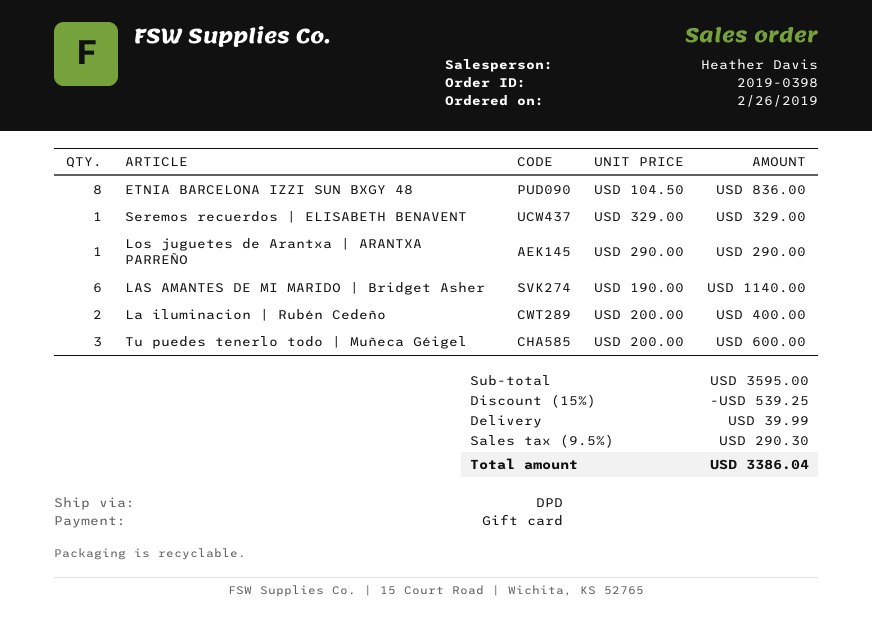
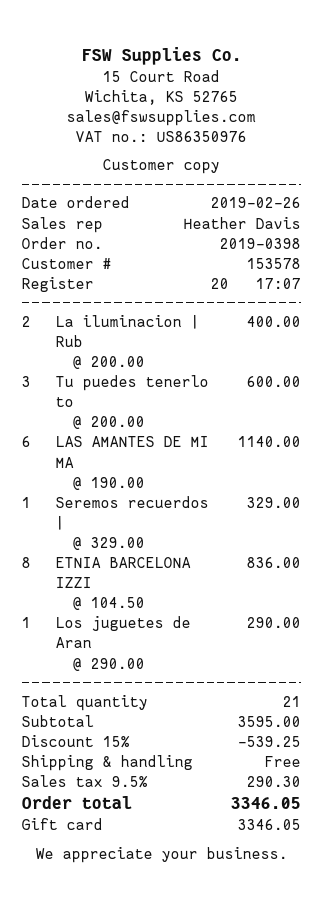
shipping: 39.99 -> 0.00
total: 3386.04 -> 3346.05

